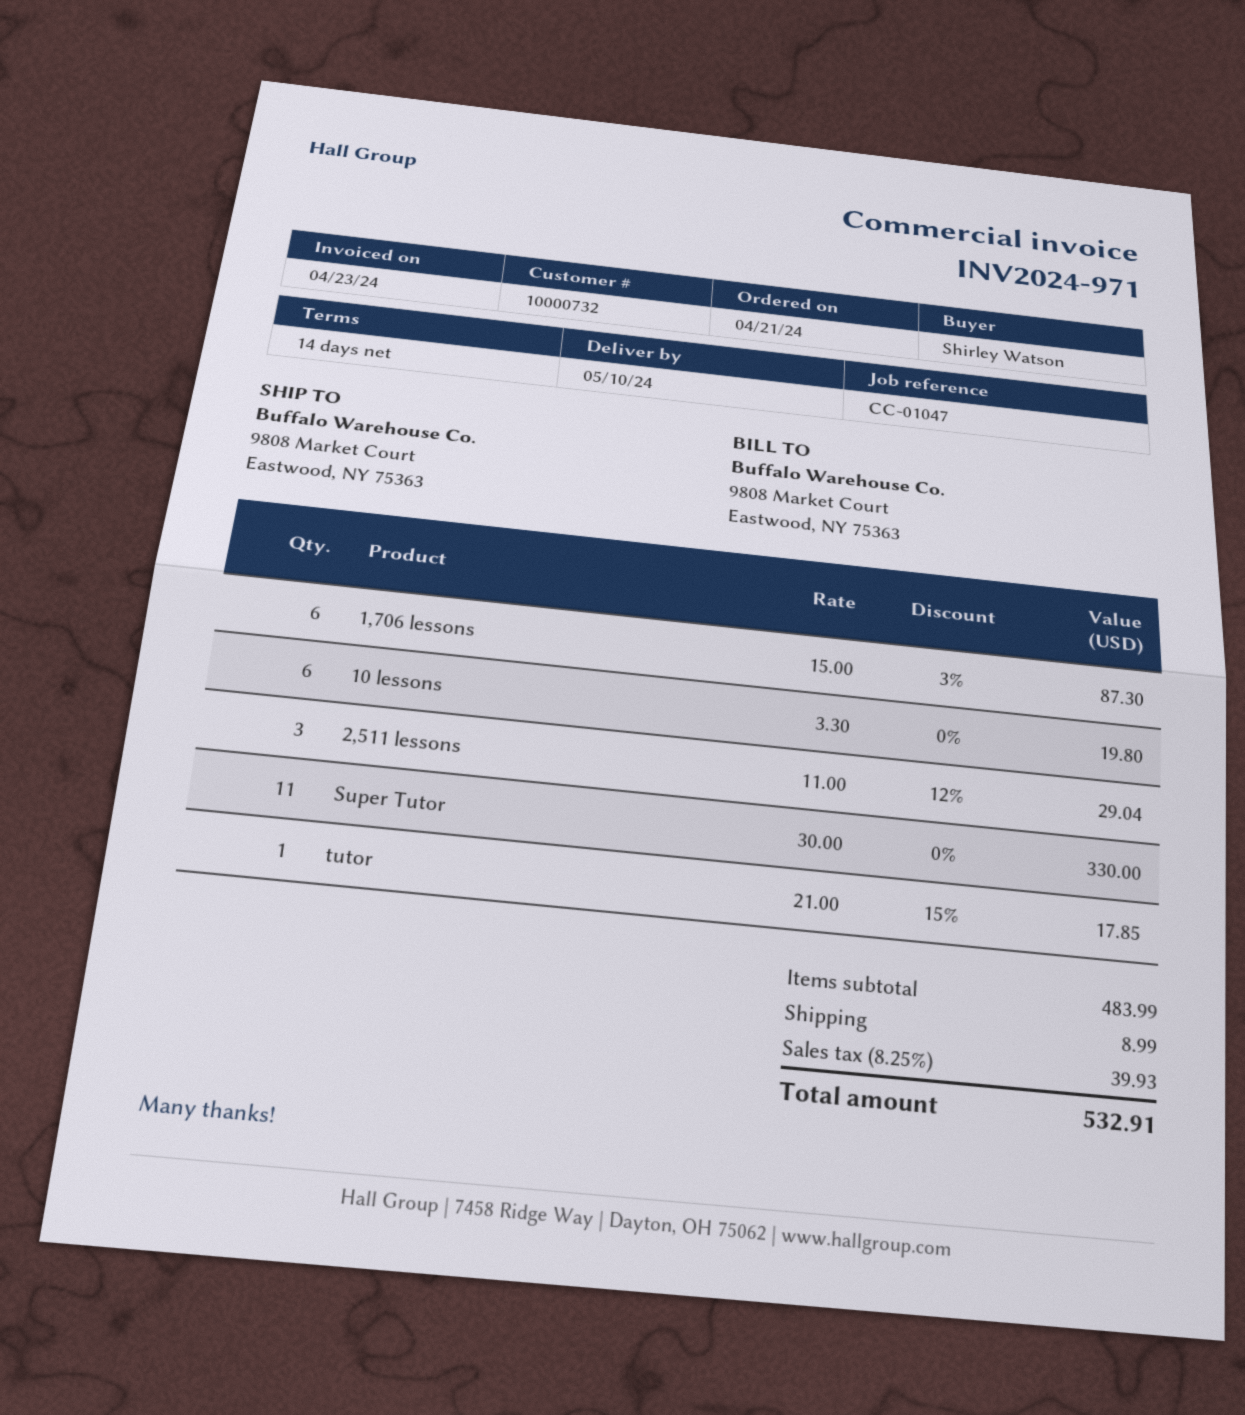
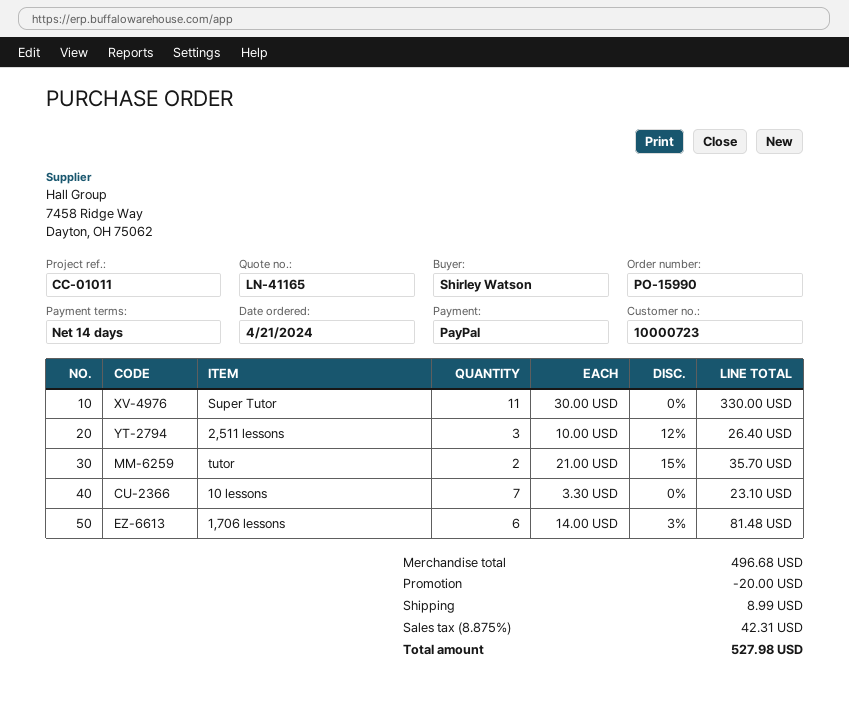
customer number: 10000732 -> 10000723
reference: CC-01047 -> CC-01011
1,706 lessons: 6 x 15.00 - 3% = 87.30 -> 6 x 14.00 - 3% = 81.48
10 lessons: 6 x 3.30 = 19.80 -> 7 x 3.30 = 23.10
2,511 lessons: 3 x 11.00 - 12% = 29.04 -> 3 x 10.00 - 12% = 26.40
tutor: 1 x 21.00 - 15% = 17.85 -> 2 x 21.00 - 15% = 35.70
subtotal: 483.99 -> 496.68
discount: none -> 20.00
tax: 8.25% = 39.93 -> 8.875% = 42.31
total: 532.91 -> 527.98

